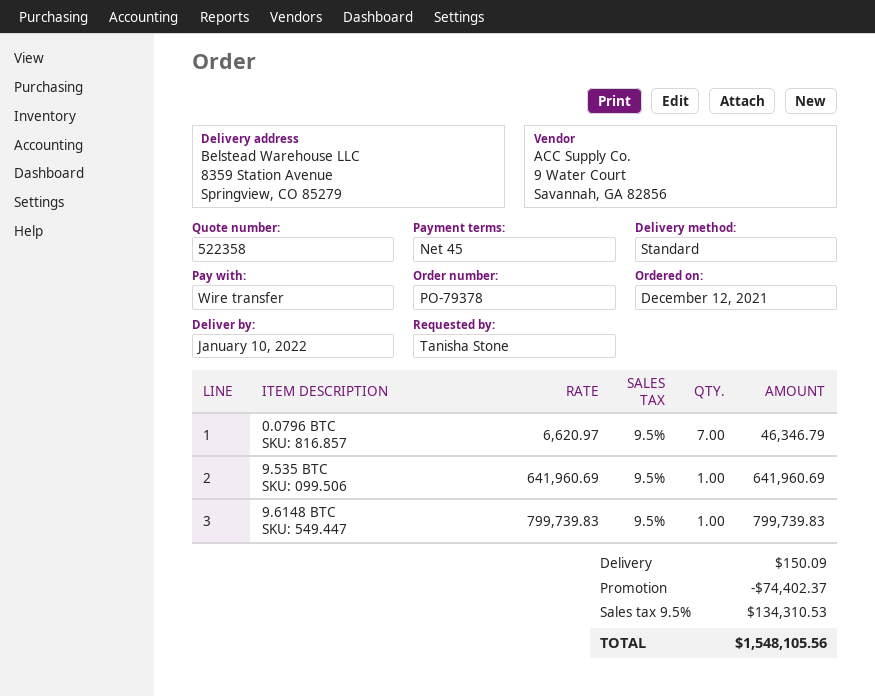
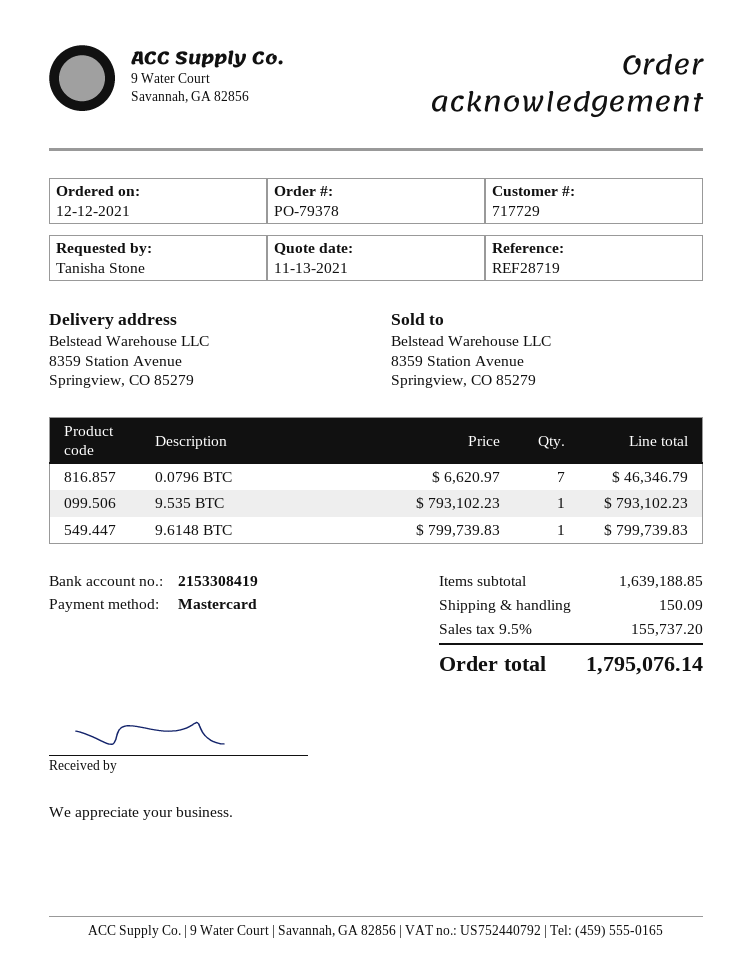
payment method: bank transfer -> Mastercard
9.535 BTC: 1 x 641960.69 = 641960.69 -> 1 x 793102.23 = 793102.23
discount: 74402.37 -> none
tax: 9.5% = 134310.53 -> 9.5% = 155737.20
total: 1548105.56 -> 1795076.14

